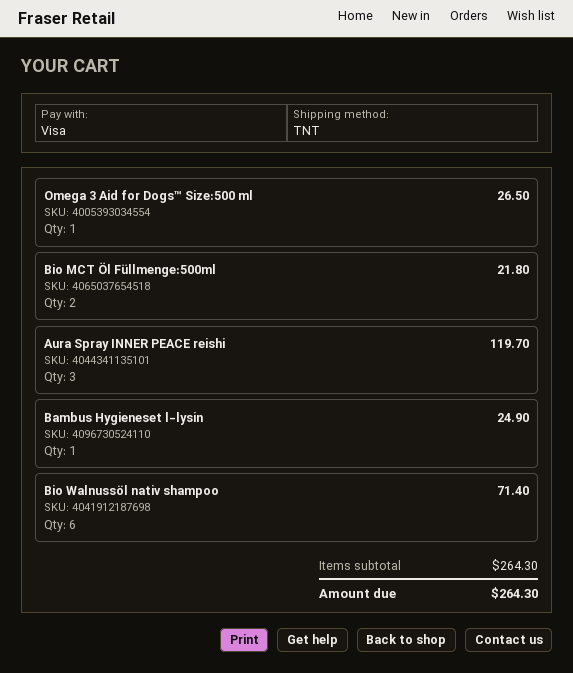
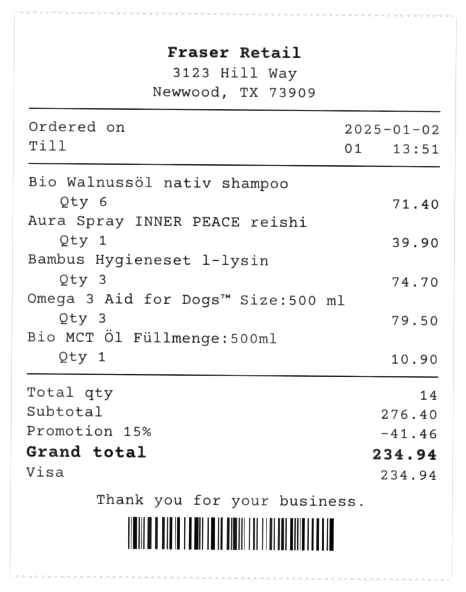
Omega 3 Aid for Dogs™ Size:500 ml: 1 for 26.50 -> 3 for 79.50
Bio MCT Öl Füllmenge:500ml: 2 for 21.80 -> 1 for 10.90
Aura Spray INNER PEACE reishi: 3 for 119.70 -> 1 for 39.90
Bambus Hygieneset l-lysin: 1 for 24.90 -> 3 for 74.70
subtotal: 264.30 -> 276.40
discount: none -> 15% = 41.46
total: 264.30 -> 234.94

